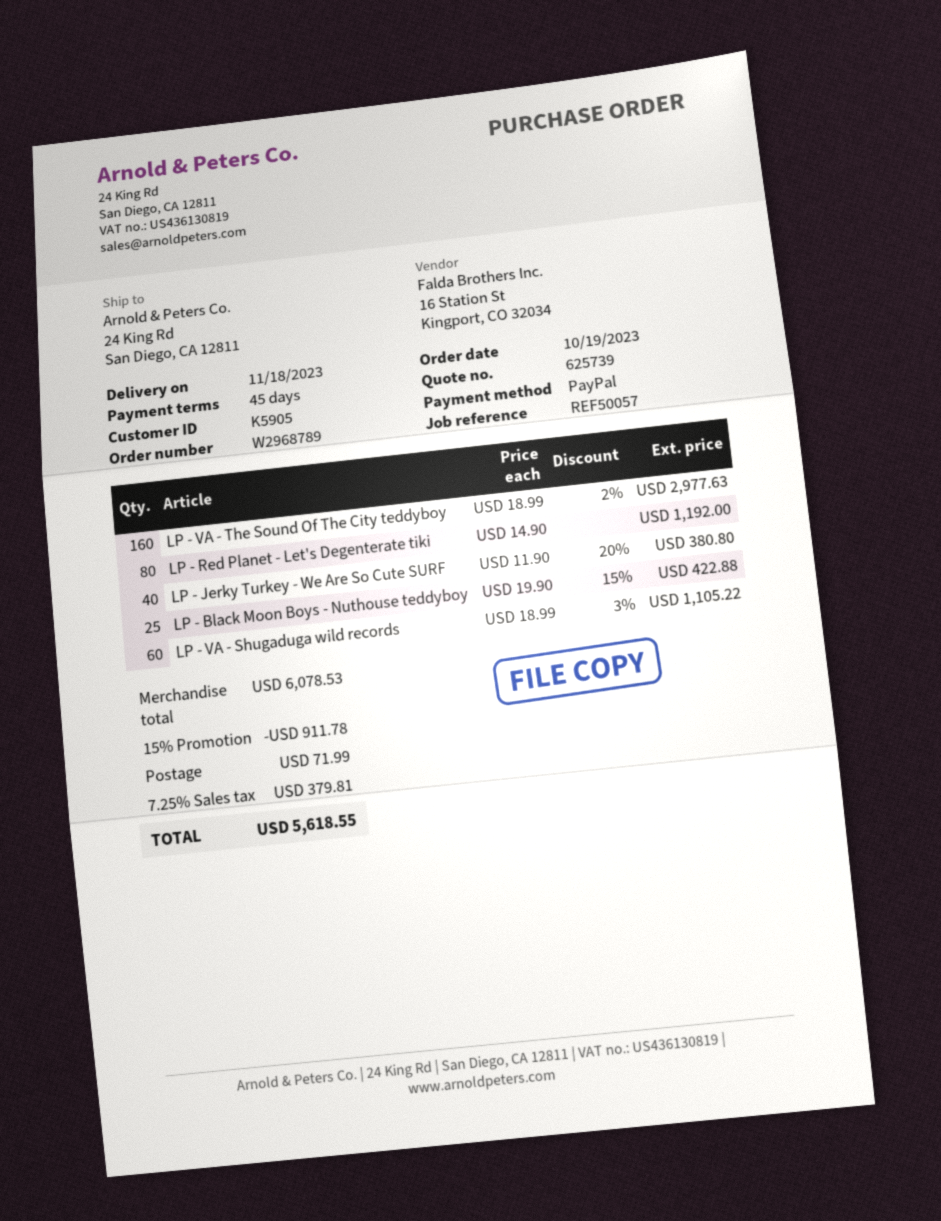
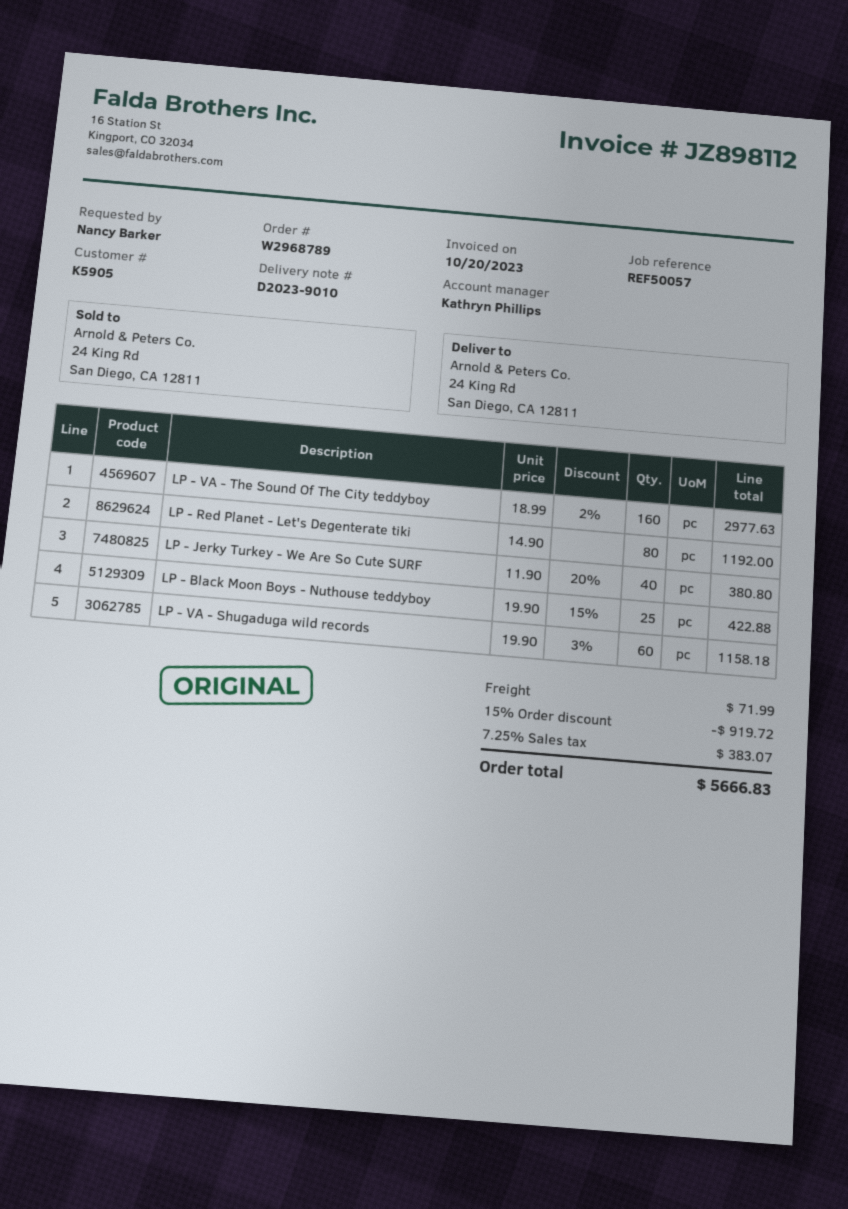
LP - VA - Shugaduga wild records: 60 x 18.99 - 3% = 1105.22 -> 60 x 19.90 - 3% = 1158.18
discount: 15% = 911.78 -> 15% = 919.72
tax: 7.25% = 379.81 -> 7.25% = 383.07
total: 5618.55 -> 5666.83

